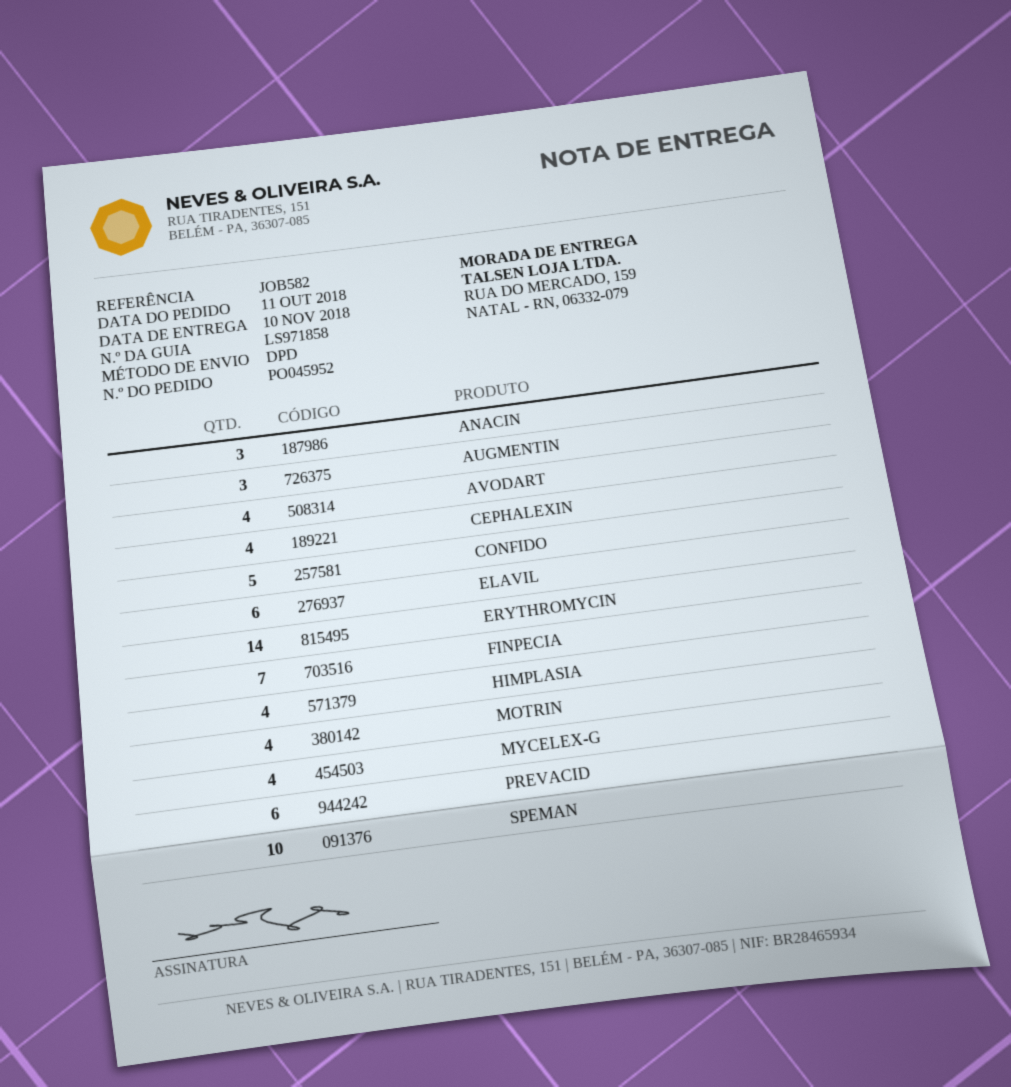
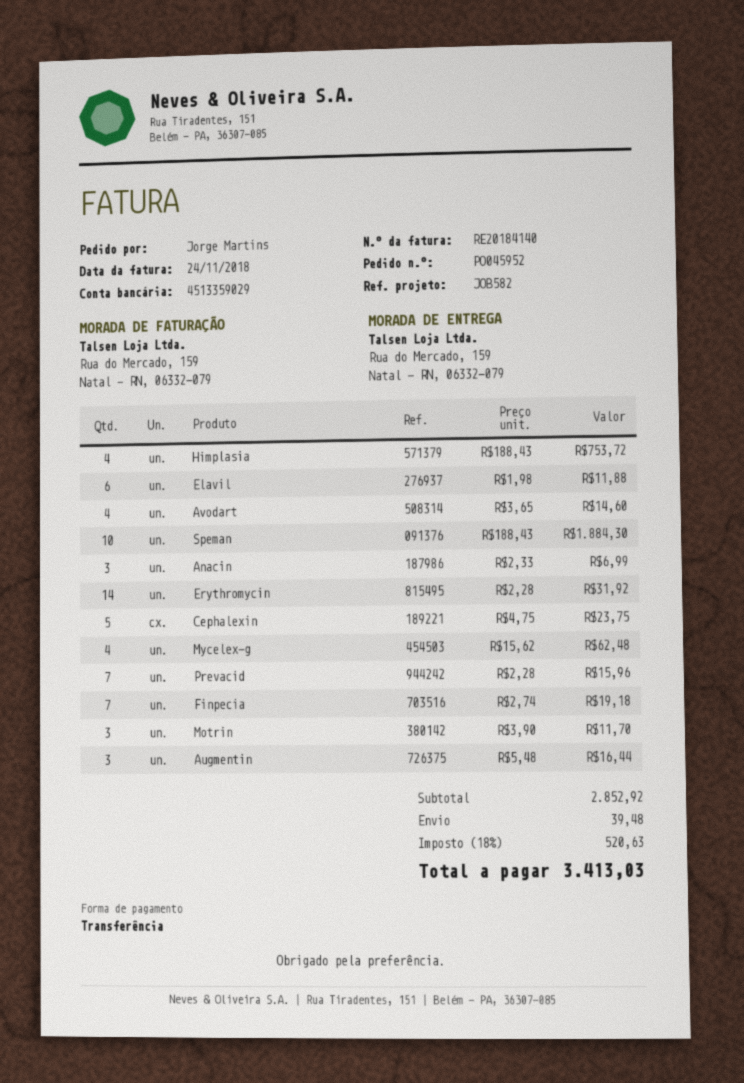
CEPHALEXIN: 4 -> 5
CONFIDO: 5 -> none
MOTRIN: 4 -> 3
PREVACID: 6 -> 7

